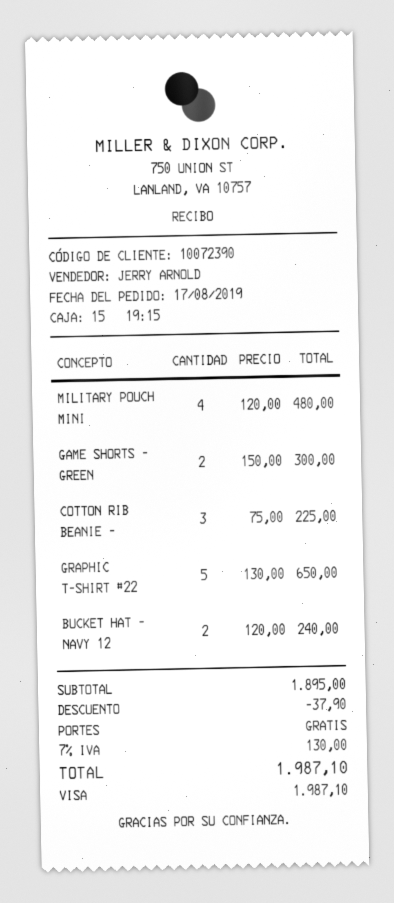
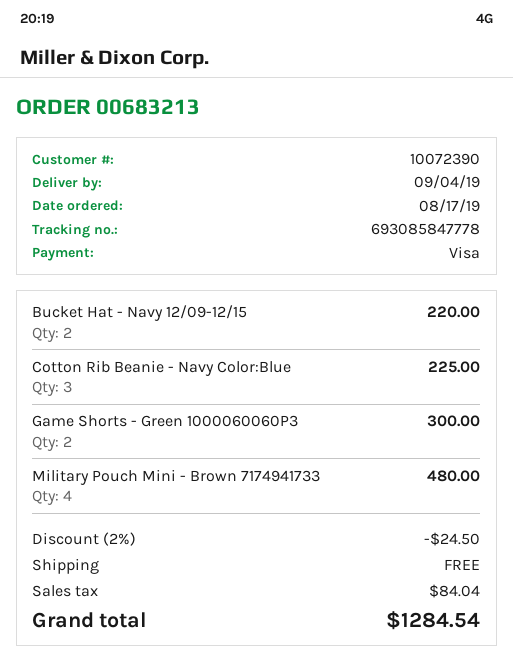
GRAPHIC T-SHIRT #22: 5 for 650.00 -> none
BUCKET HAT - NAVY 12: 2 for 240.00 -> 2 for 220.00
discount: 37.90 -> 24.50
tax: 130.00 -> 84.04
total: 1987.10 -> 1284.54

